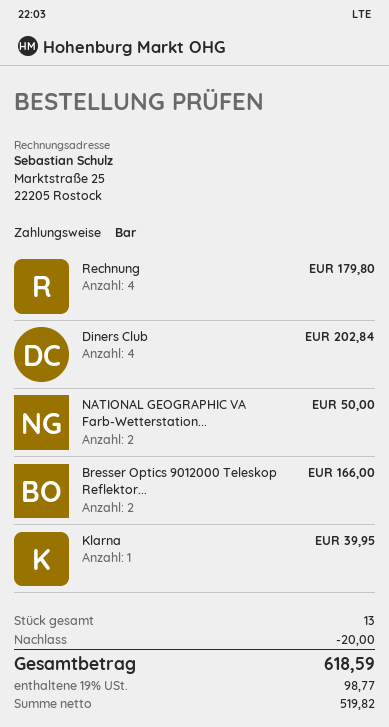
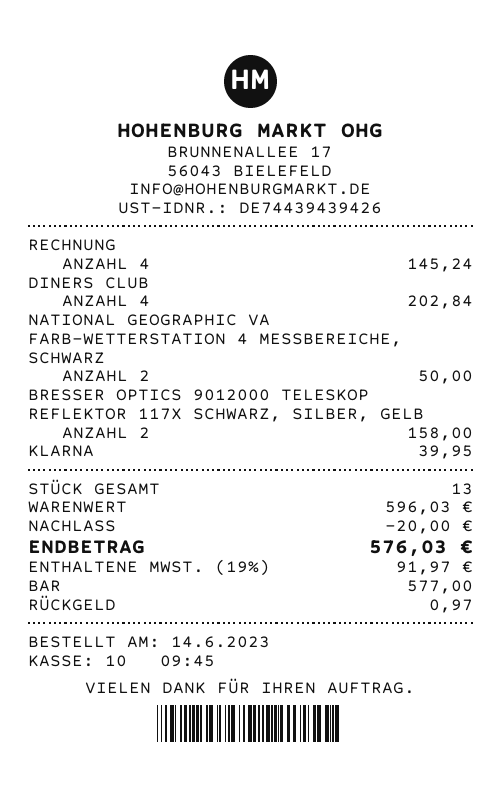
Rechnung: 4 for 179.80 -> 4 for 145.24
Bresser Optics 9012000 Teleskop Reflektor...: 2 for 166.00 -> 2 for 158.00
tax: 19% = 98.77 -> 19% = 91.97
total: 618.59 -> 576.03

